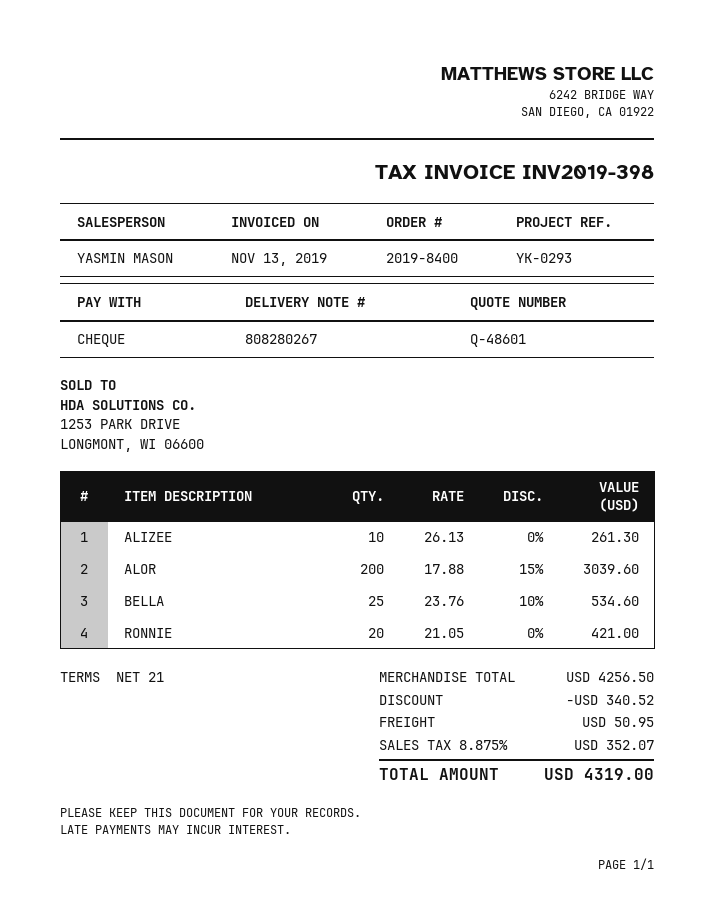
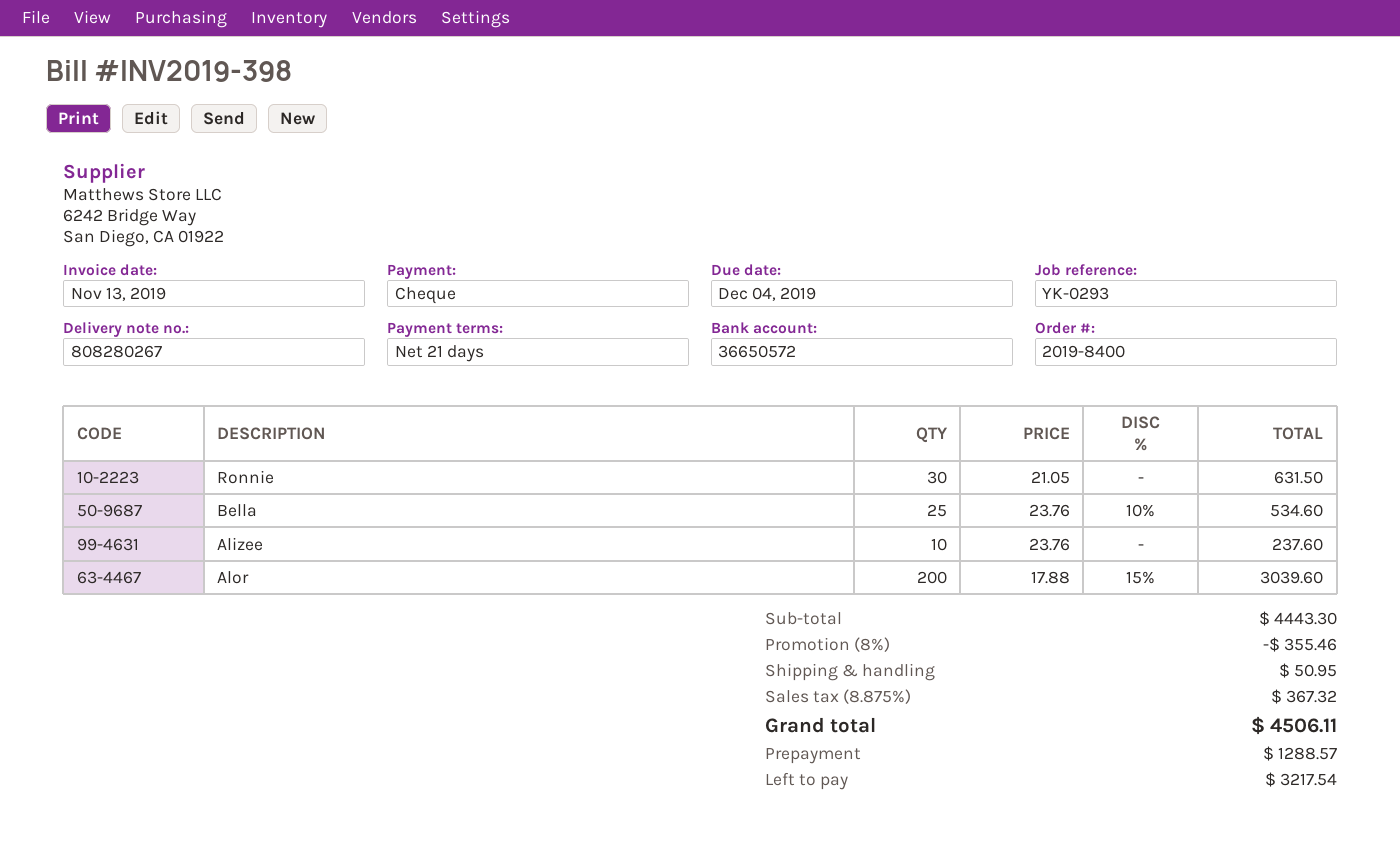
ALIZEE: 10 x 26.13 = 261.30 -> 10 x 23.76 = 237.60
RONNIE: 20 x 21.05 = 421.00 -> 30 x 21.05 = 631.50
subtotal: 4256.50 -> 4443.30
discount: 340.52 -> 355.46
tax: 8.875% = 352.07 -> 8.875% = 367.32
total: 4319.00 -> 4506.11

